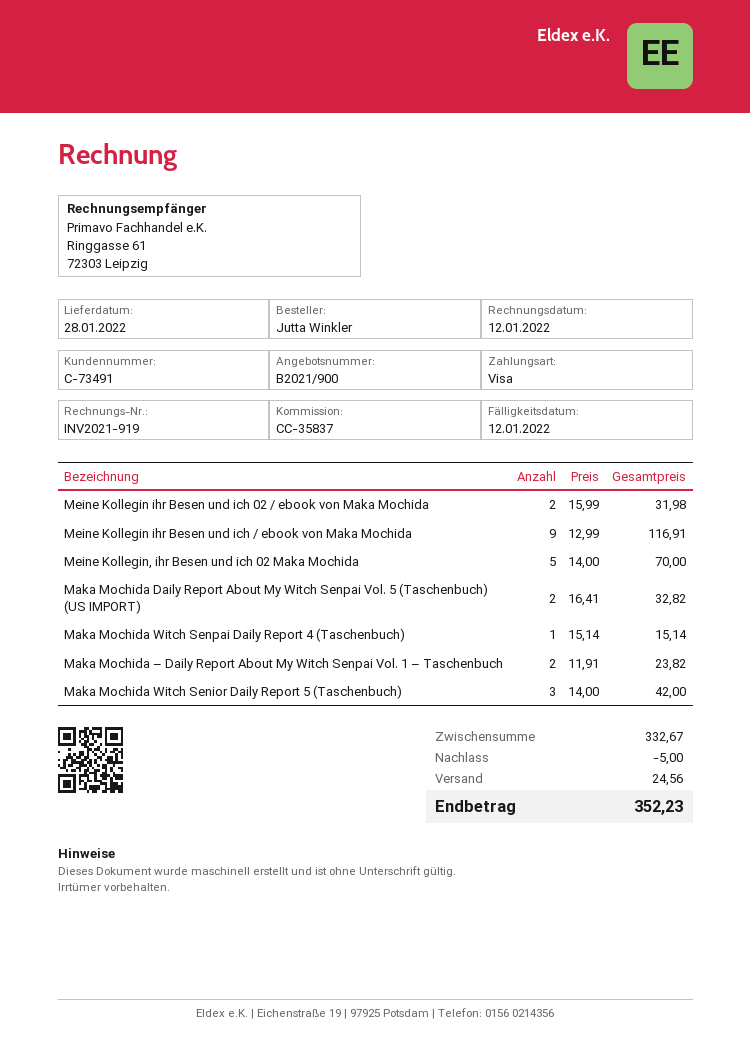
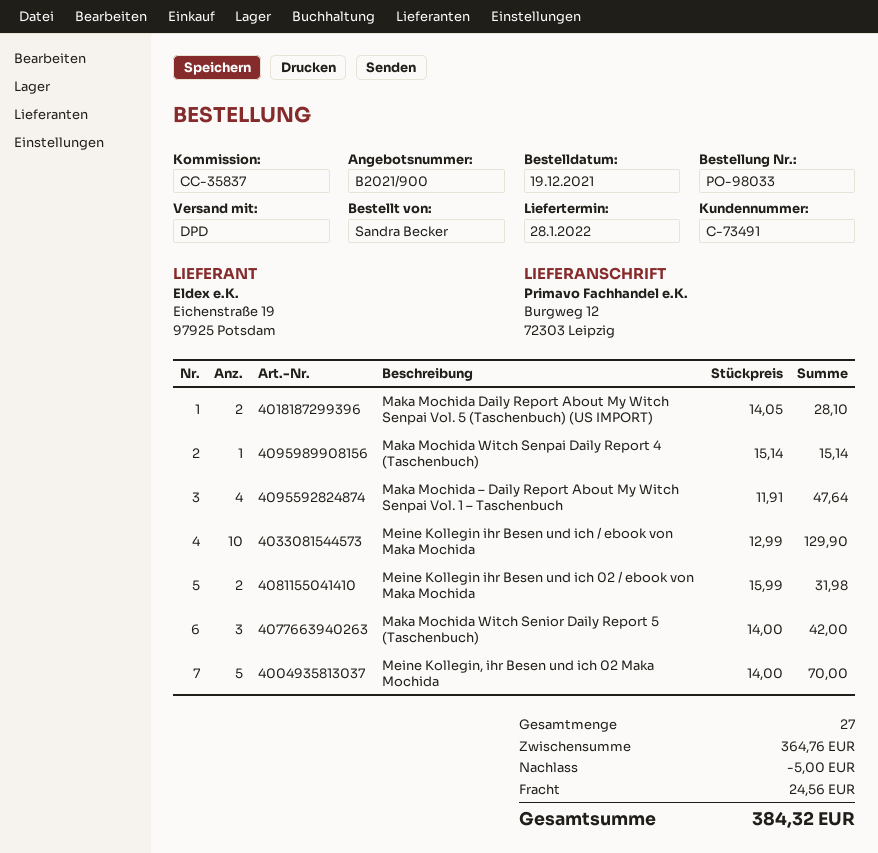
ordered by: Jutta Winkler -> Sandra Becker
Meine Kollegin ihr Besen und ich / ebook von Maka Mochida: 9 x 12.99 = 116.91 -> 10 x 12.99 = 129.90
Maka Mochida Daily Report About My Witch Senpai Vol. 5 (Taschenbuch) (US IMPORT): 2 x 16.41 = 32.82 -> 2 x 14.05 = 28.10
Maka Mochida – Daily Report About My Witch Senpai Vol. 1 – Taschenbuch: 2 x 11.91 = 23.82 -> 4 x 11.91 = 47.64
subtotal: 332.67 -> 364.76
total: 352.23 -> 384.32

